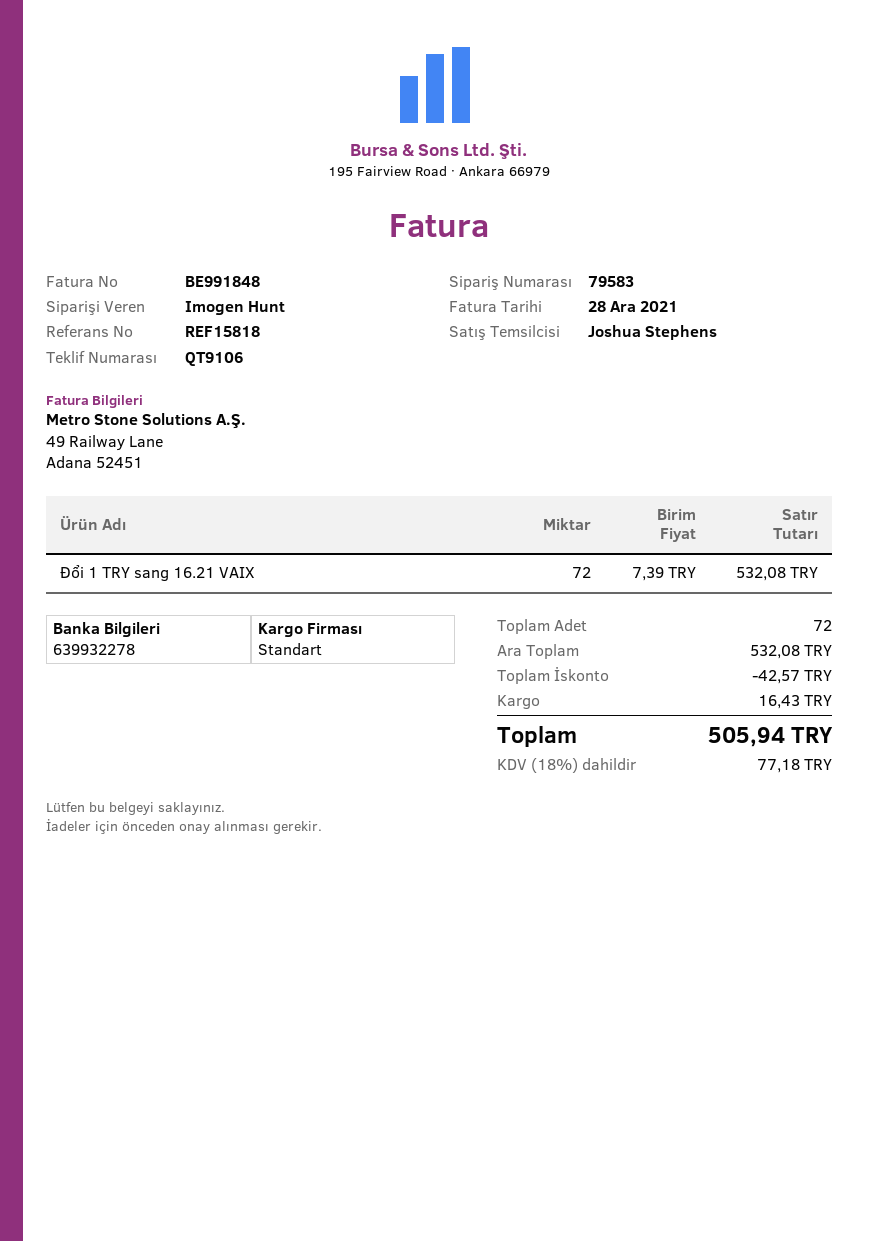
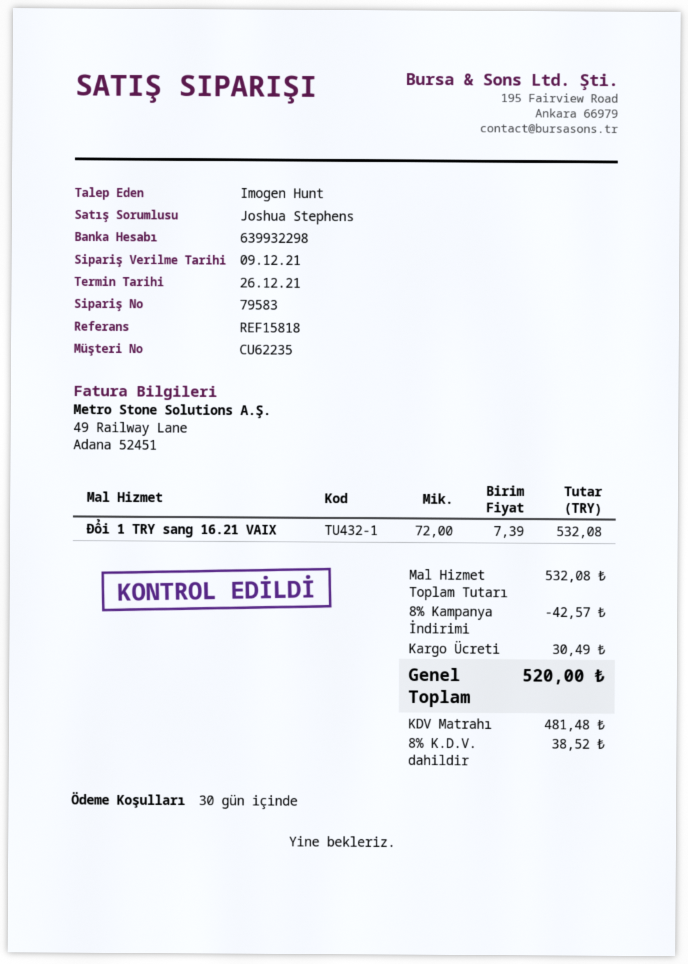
bank account: 639932278 -> 639932298
shipping: 16.43 -> 30.49
tax: 18% = 77.18 -> 8% = 38.52
total: 505.94 -> 520.00

